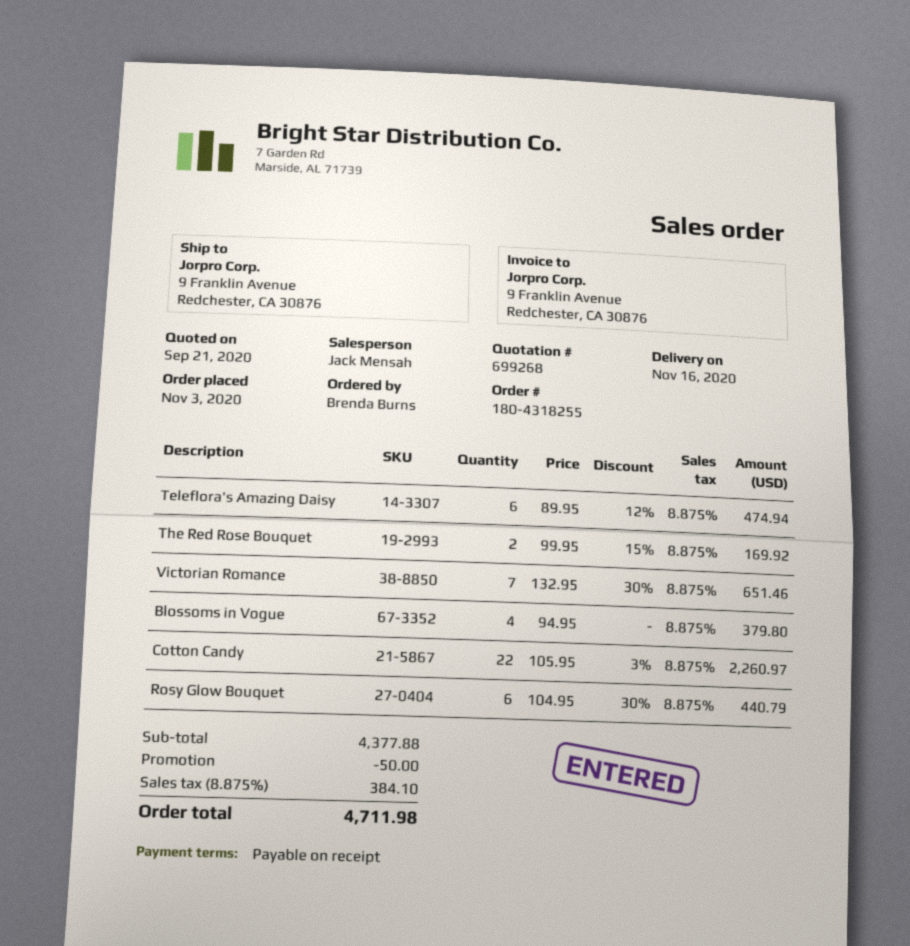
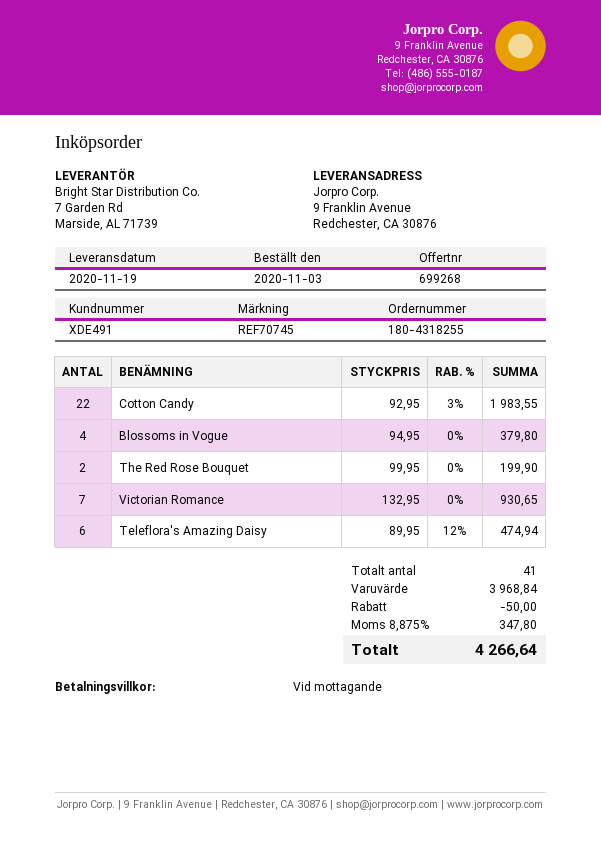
delivery date: 2020-11-16 -> 2020-11-19
The Red Rose Bouquet: 2 x 99.95 - 15% = 169.92 -> 2 x 99.95 = 199.90
Victorian Romance: 7 x 132.95 - 30% = 651.46 -> 7 x 132.95 = 930.65
Cotton Candy: 22 x 105.95 - 3% = 2260.97 -> 22 x 92.95 - 3% = 1983.55
Rosy Glow Bouquet: 6 x 104.95 - 30% = 440.79 -> none
subtotal: 4377.88 -> 3968.84
tax: 8.875% = 384.10 -> 8.875% = 347.80
total: 4711.98 -> 4266.64

